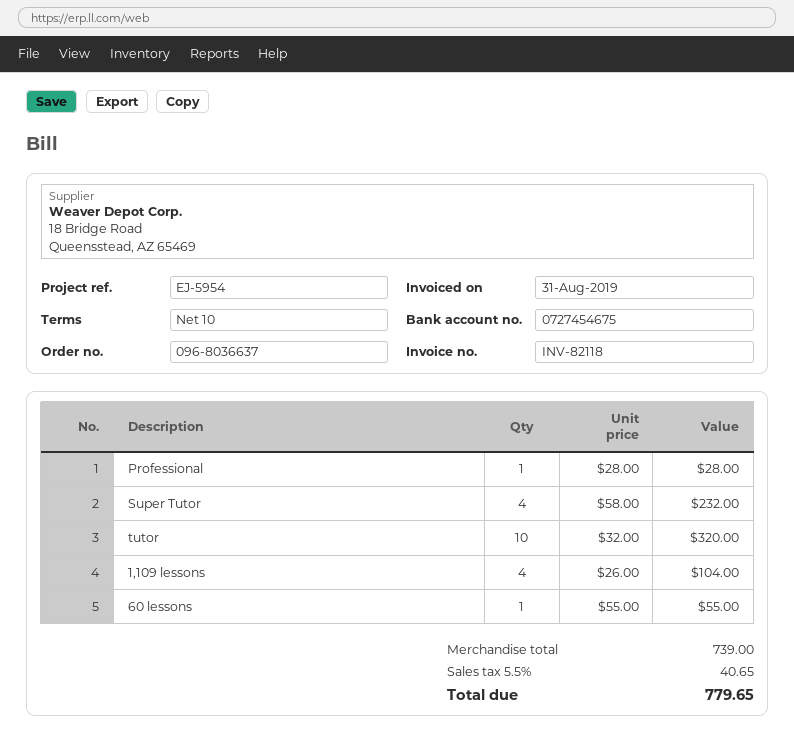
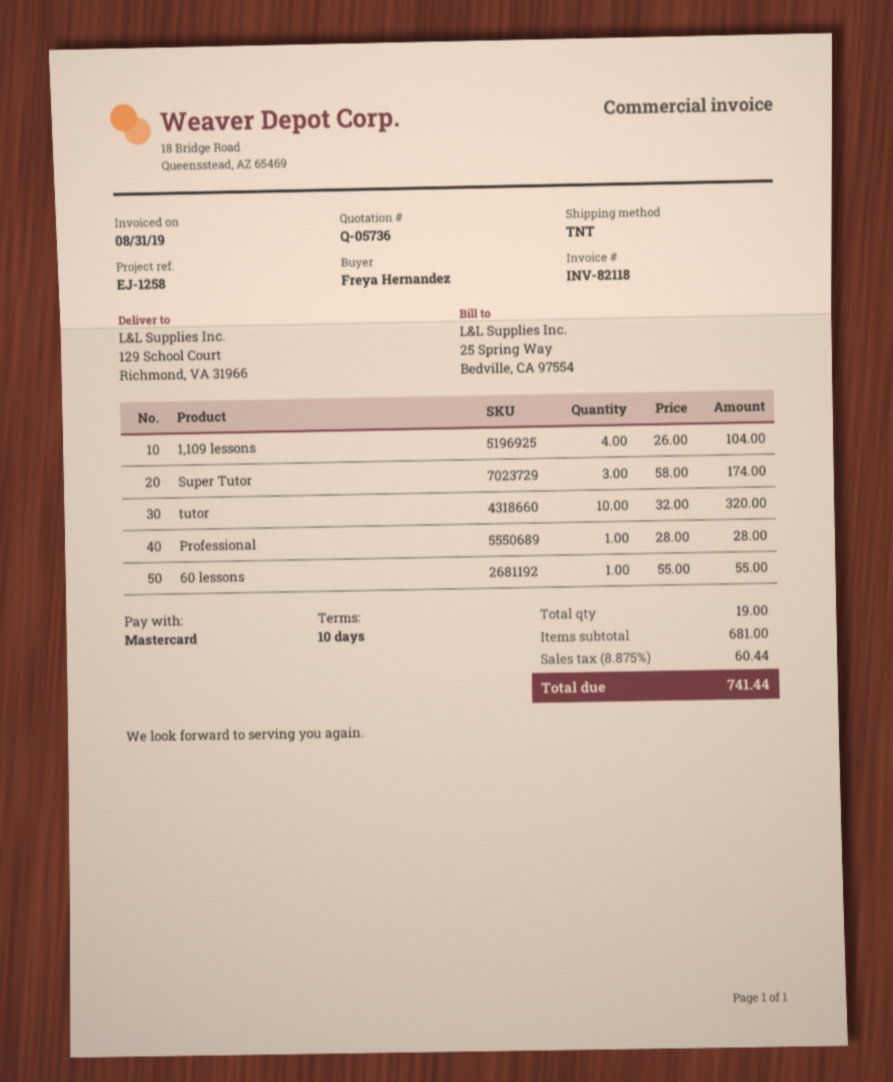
reference: EJ-5954 -> EJ-1258
Super Tutor: 4 x 58.00 = 232.00 -> 3 x 58.00 = 174.00
subtotal: 739.00 -> 681.00
tax: 5.5% = 40.65 -> 8.875% = 60.44
total: 779.65 -> 741.44

